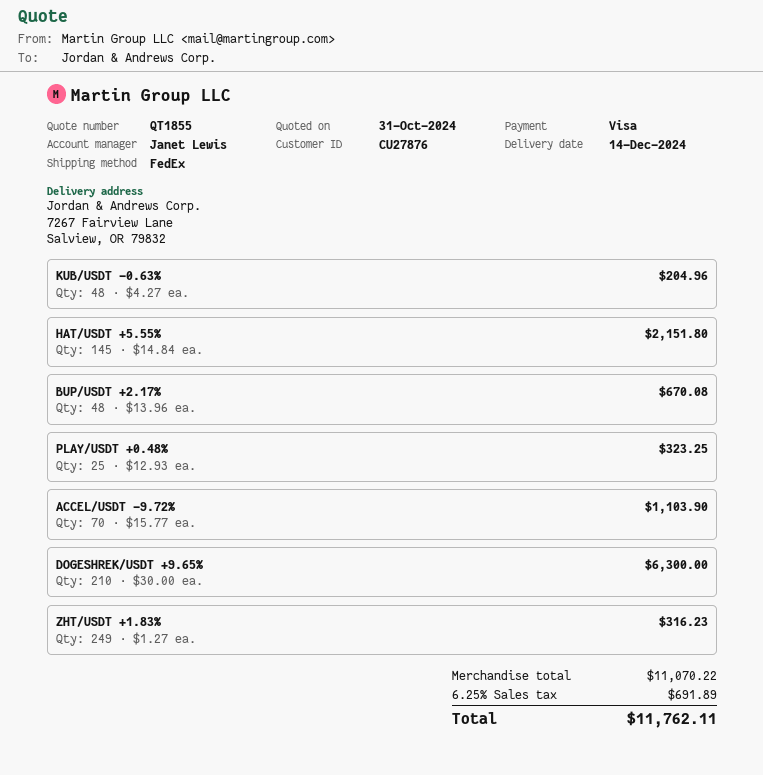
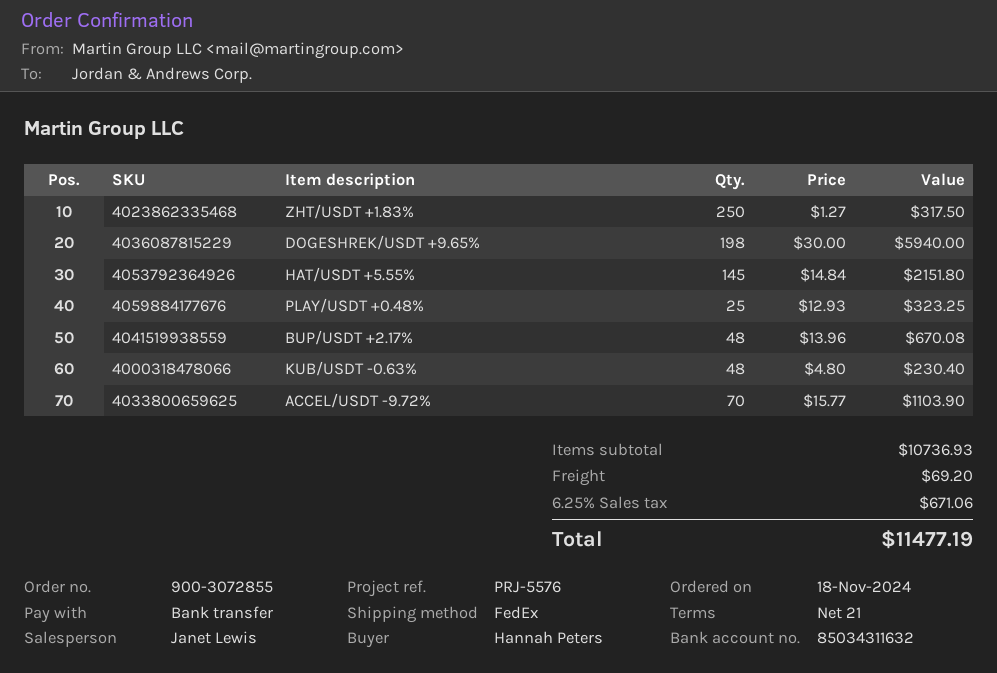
payment method: Visa -> bank transfer
KUB/USDT -0.63%: 48 x 4.27 = 204.96 -> 48 x 4.80 = 230.40
DOGESHREK/USDT +9.65%: 210 x 30.00 = 6300.00 -> 198 x 30.00 = 5940.00
ZHT/USDT +1.83%: 249 x 1.27 = 316.23 -> 250 x 1.27 = 317.50
subtotal: 11070.22 -> 10736.93
shipping: none -> 69.20
tax: 6.25% = 691.89 -> 6.25% = 671.06
total: 11762.11 -> 11477.19

